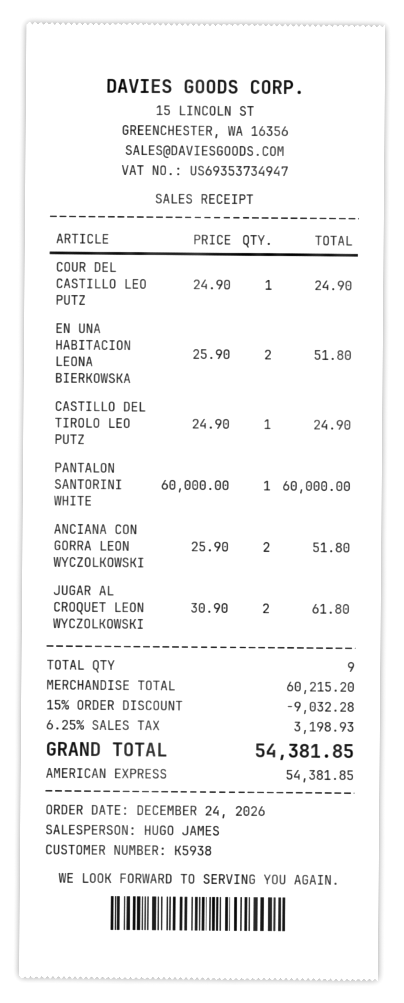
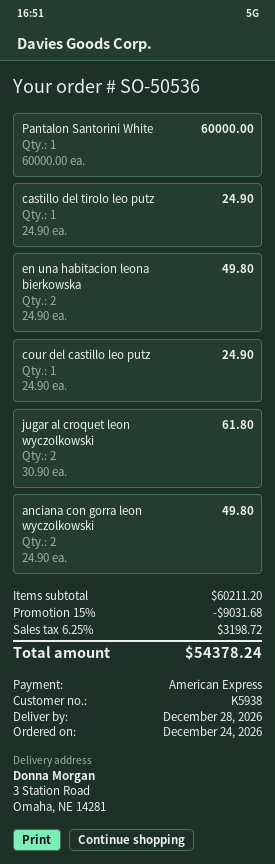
EN UNA HABITACION LEONA BIERKOWSKA: 2 x 25.90 = 51.80 -> 2 x 24.90 = 49.80
ANCIANA CON GORRA LEON WYCZOLKOWSKI: 2 x 25.90 = 51.80 -> 2 x 24.90 = 49.80
subtotal: 60215.20 -> 60211.20
discount: 15% = 9032.28 -> 15% = 9031.68
tax: 6.25% = 3198.93 -> 6.25% = 3198.72
total: 54381.85 -> 54378.24

